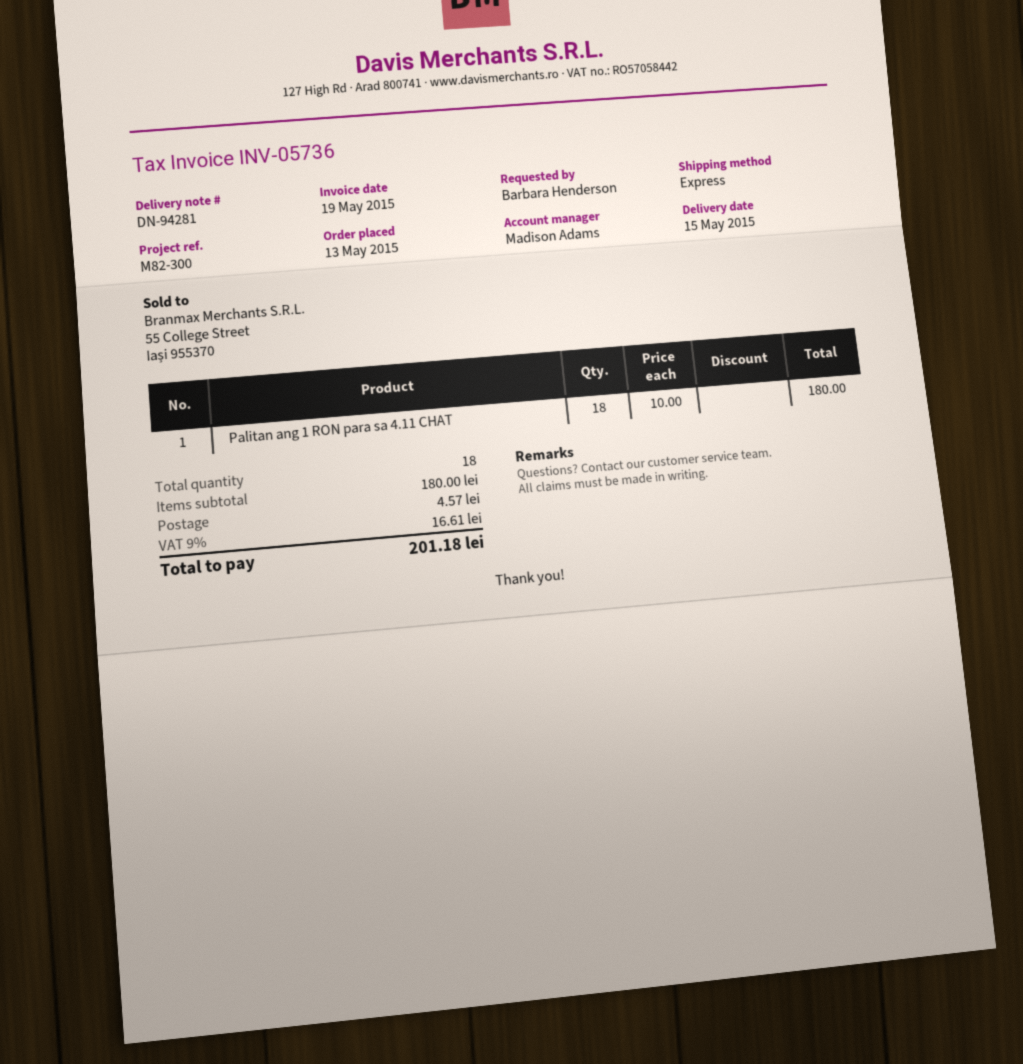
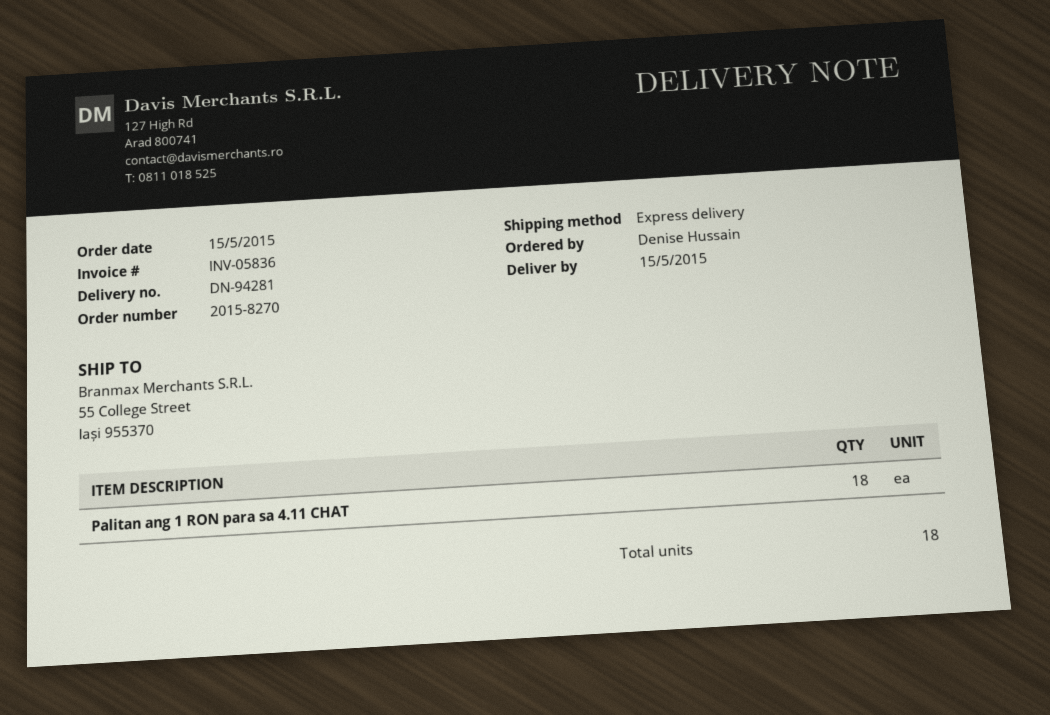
order date: 2015-05-13 -> 2015-05-15
invoice number: INV-05736 -> INV-05836
ordered by: Barbara Henderson -> Denise Hussain

